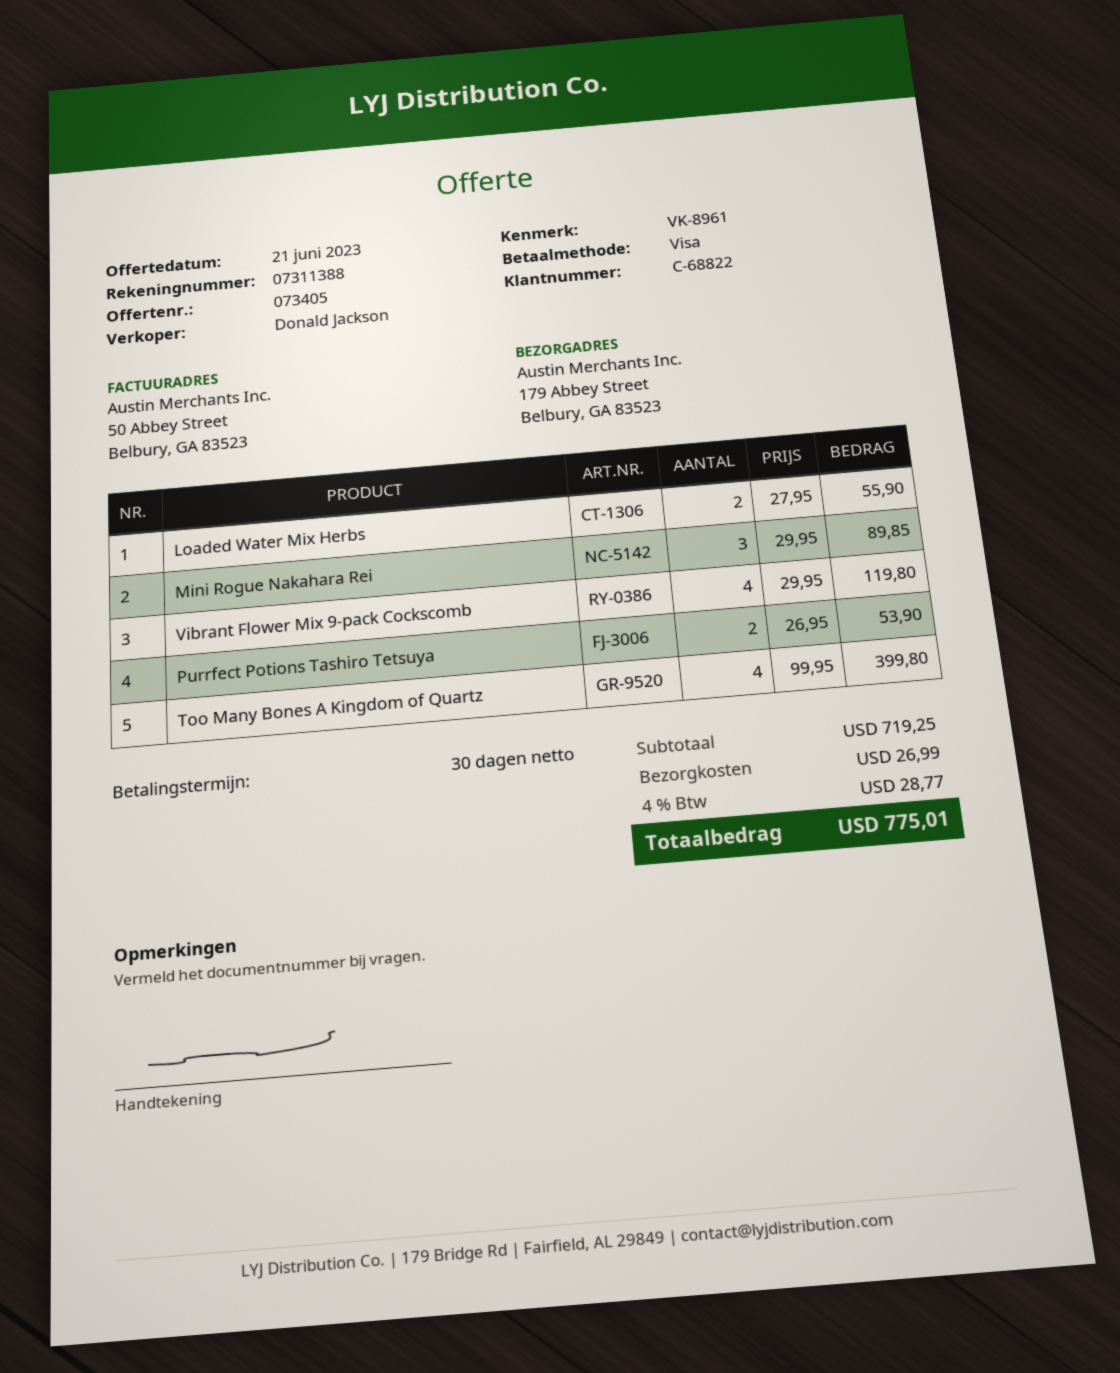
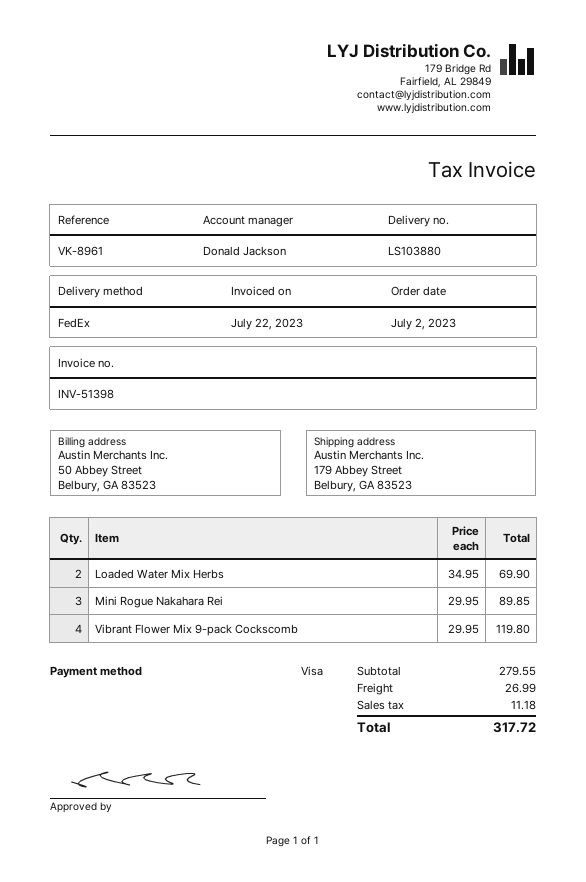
Loaded Water Mix Herbs: 2 x 27.95 = 55.90 -> 2 x 34.95 = 69.90
Purrfect Potions Tashiro Tetsuya: 2 x 26.95 = 53.90 -> none
Too Many Bones A Kingdom of Quartz: 4 x 99.95 = 399.80 -> none
subtotal: 719.25 -> 279.55
tax: 28.77 -> 11.18
total: 775.01 -> 317.72

